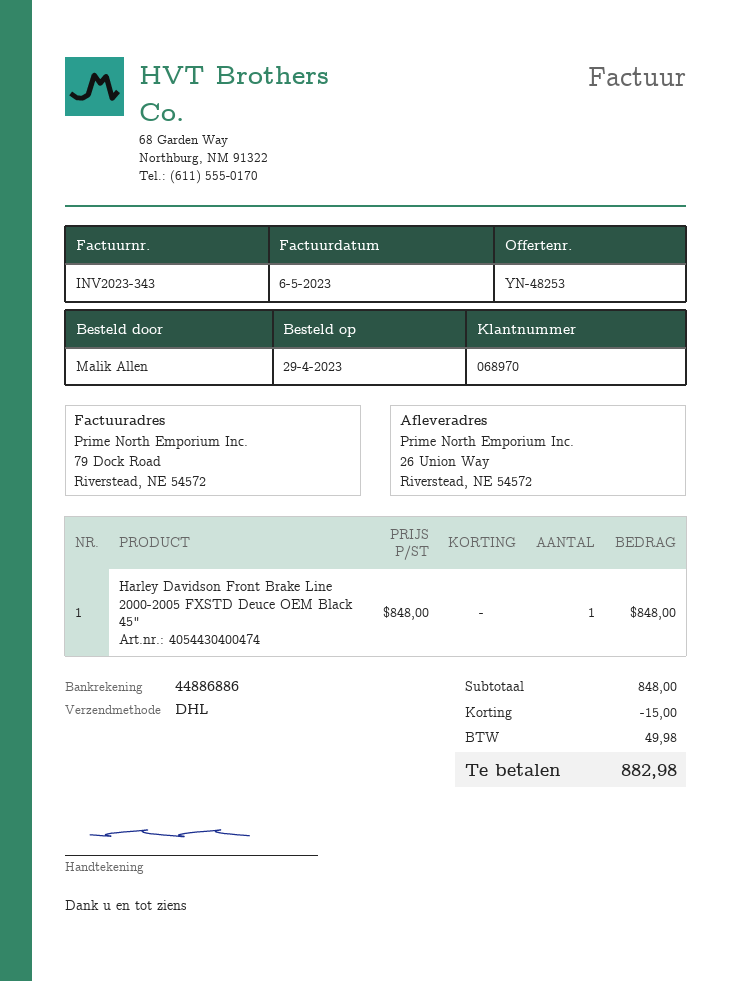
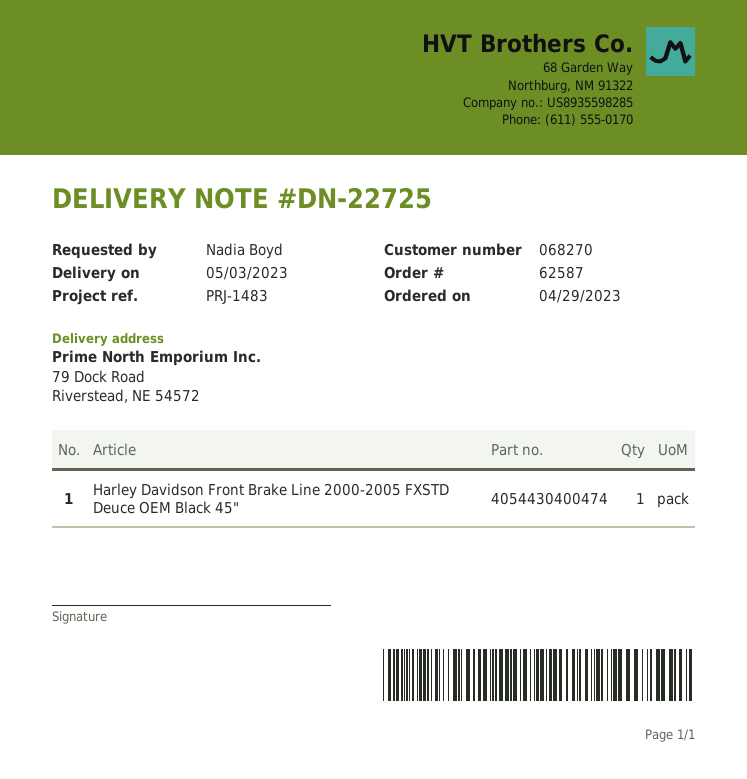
customer number: 068970 -> 068270
ordered by: Malik Allen -> Nadia Boyd
ship to: 26 Union Way, Riverstead, NE 54572 -> 79 Dock Road, Riverstead, NE 54572

